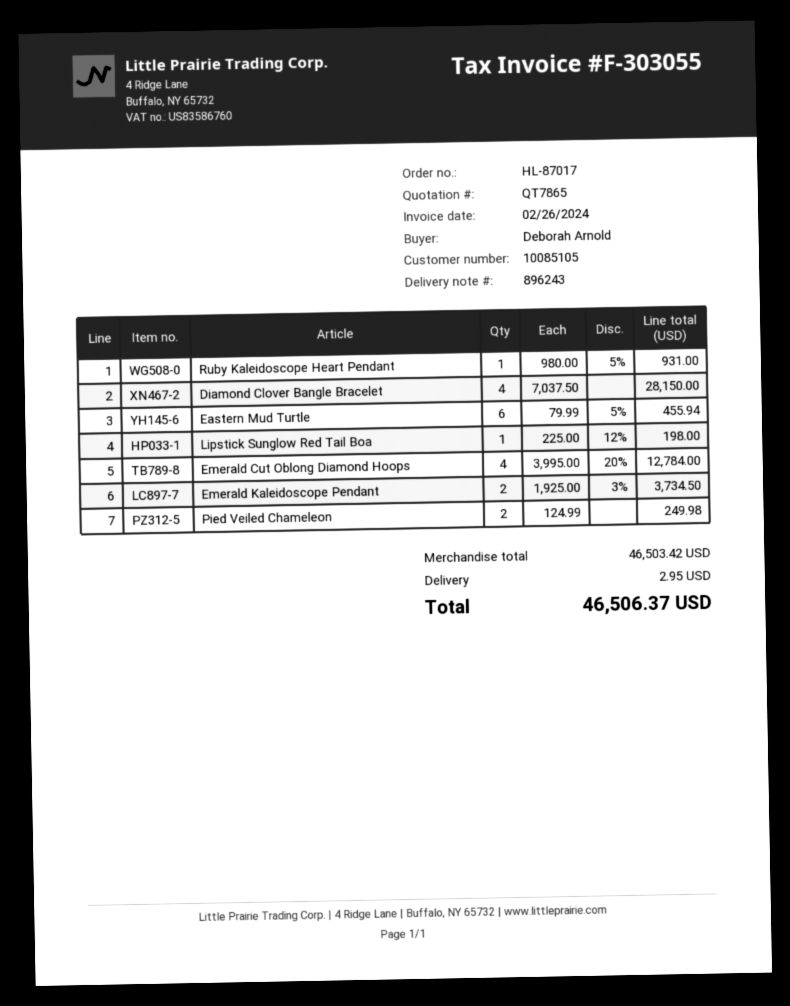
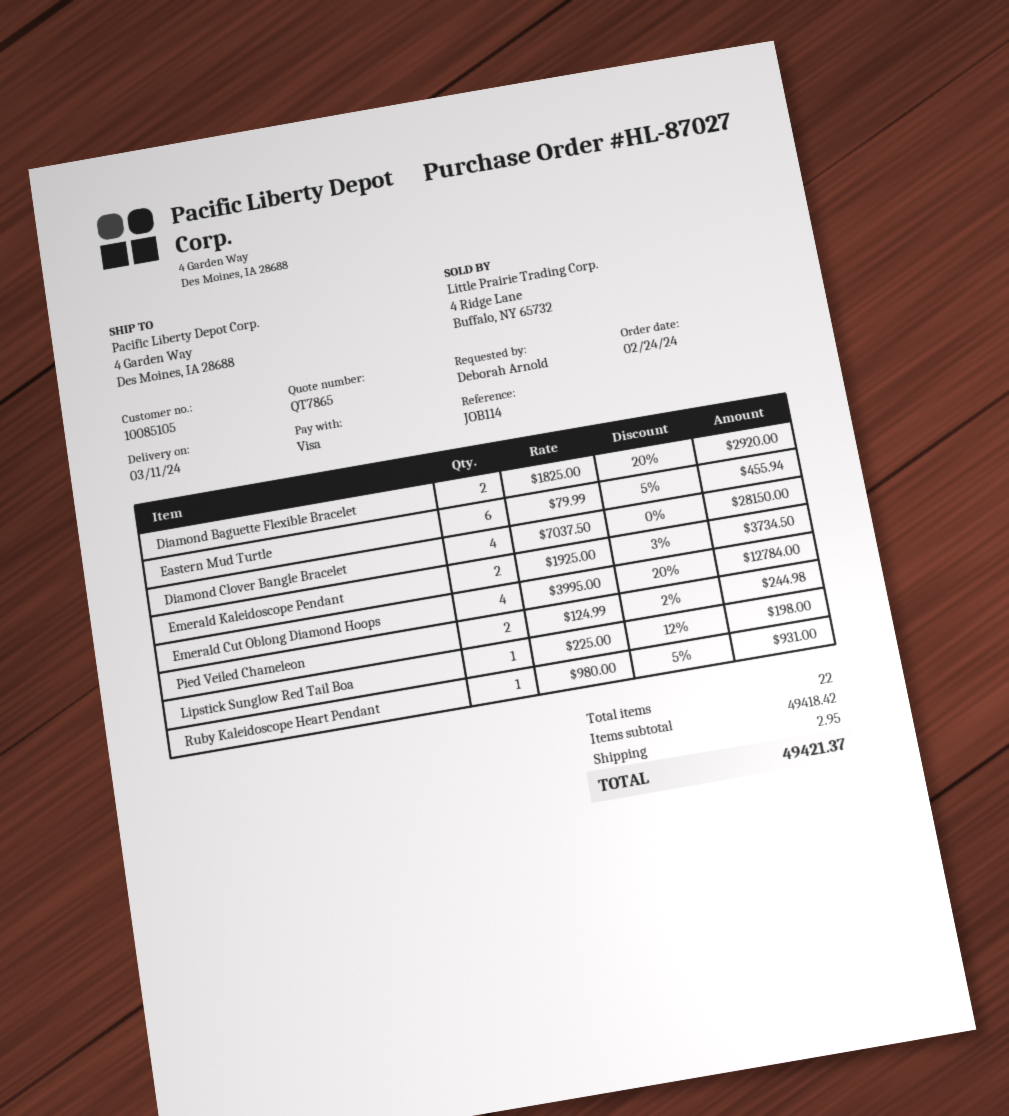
order number: HL-87017 -> HL-87027
Pied Veiled Chameleon: 2 x 124.99 = 249.98 -> 2 x 124.99 - 2% = 244.98
Diamond Baguette Flexible Bracelet: none -> 2 x 1825.00 - 20% = 2920.00
subtotal: 46503.42 -> 49418.42
total: 46506.37 -> 49421.37

